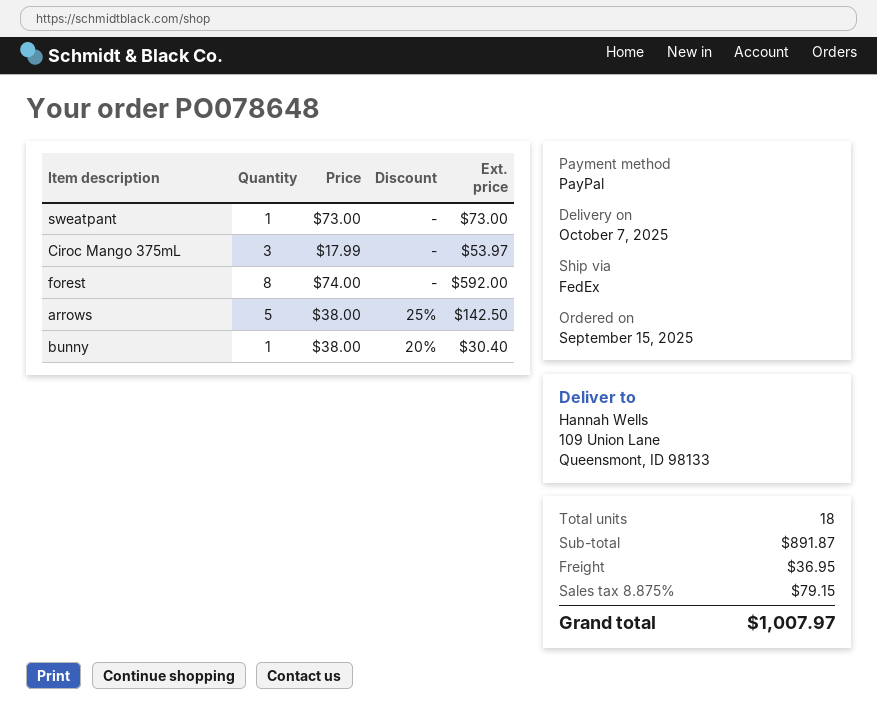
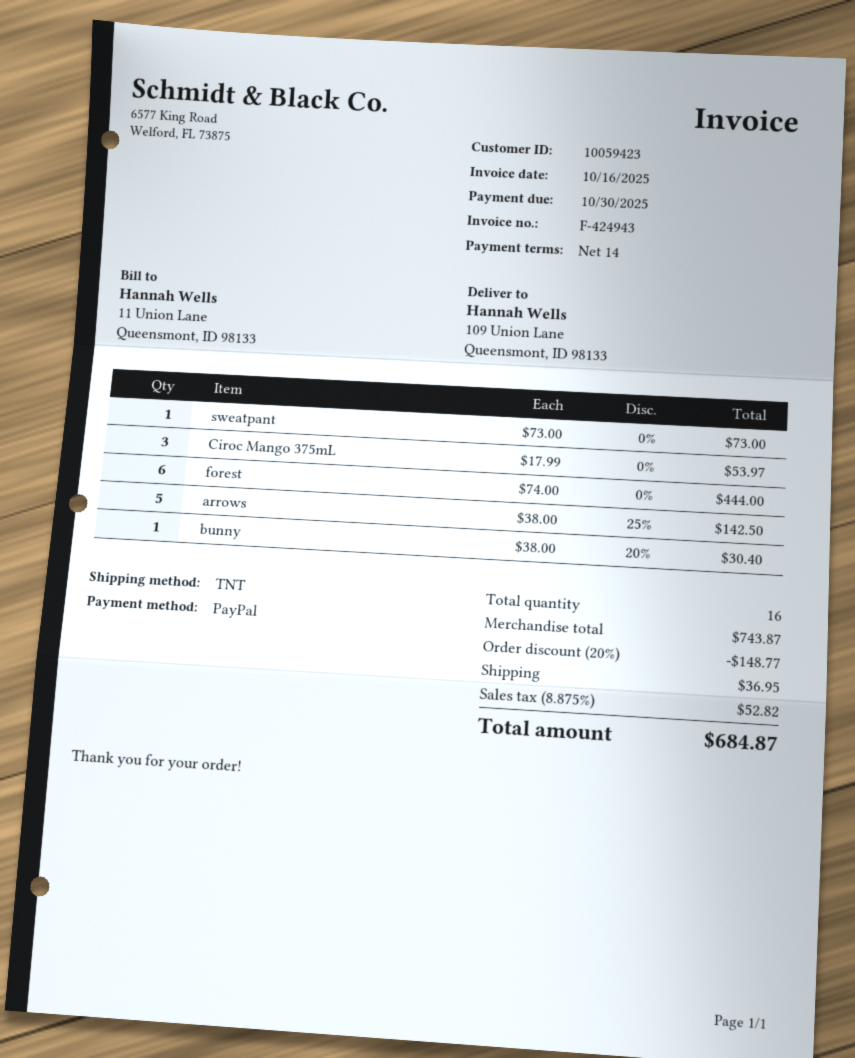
shipping method: FedEx -> TNT
forest: 8 x 74.00 = 592.00 -> 6 x 74.00 = 444.00
total quantity: 18 -> 16
subtotal: 891.87 -> 743.87
discount: none -> 20% = 148.77
tax: 8.875% = 79.15 -> 8.875% = 52.82
total: 1007.97 -> 684.87

